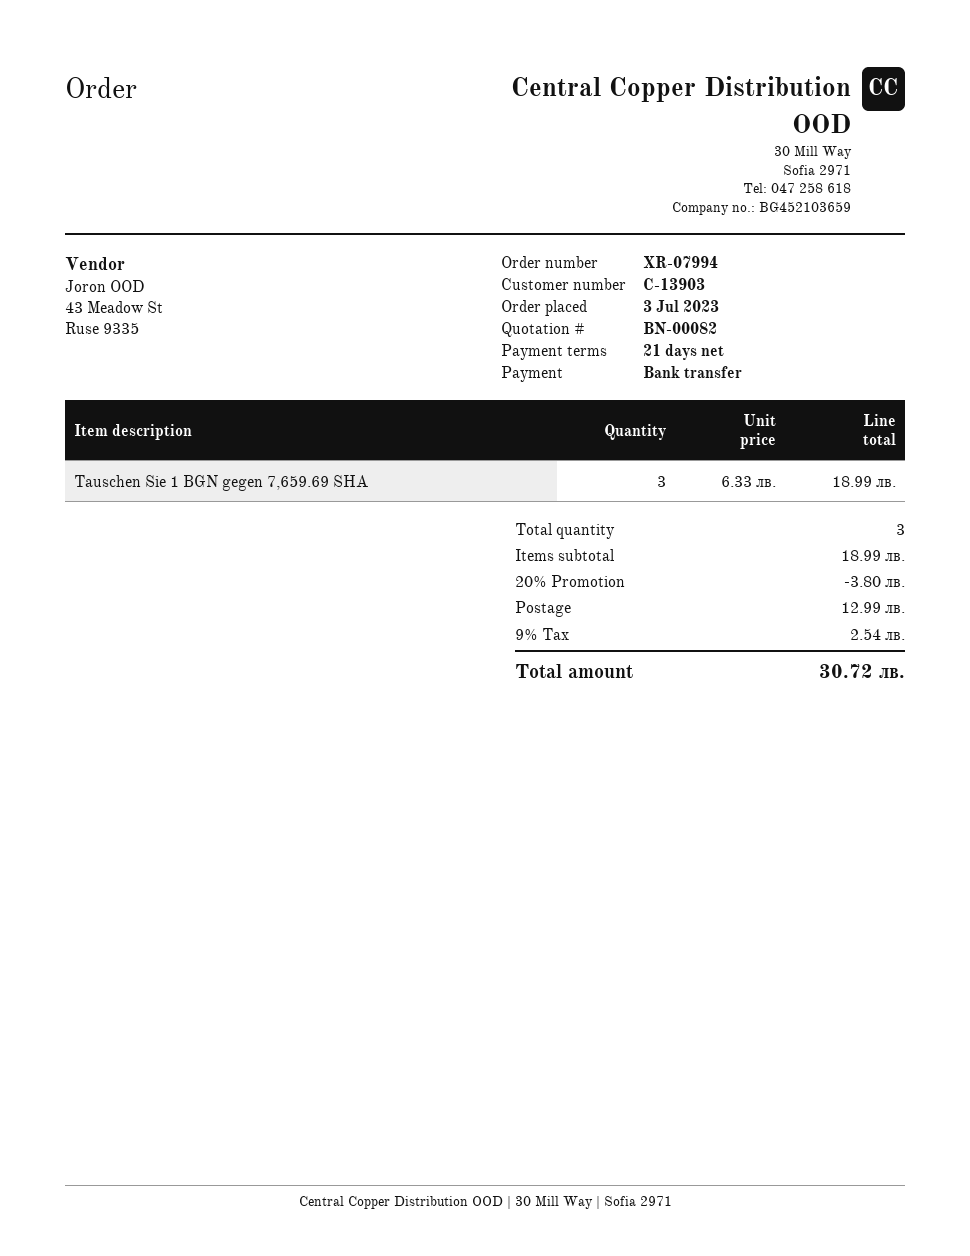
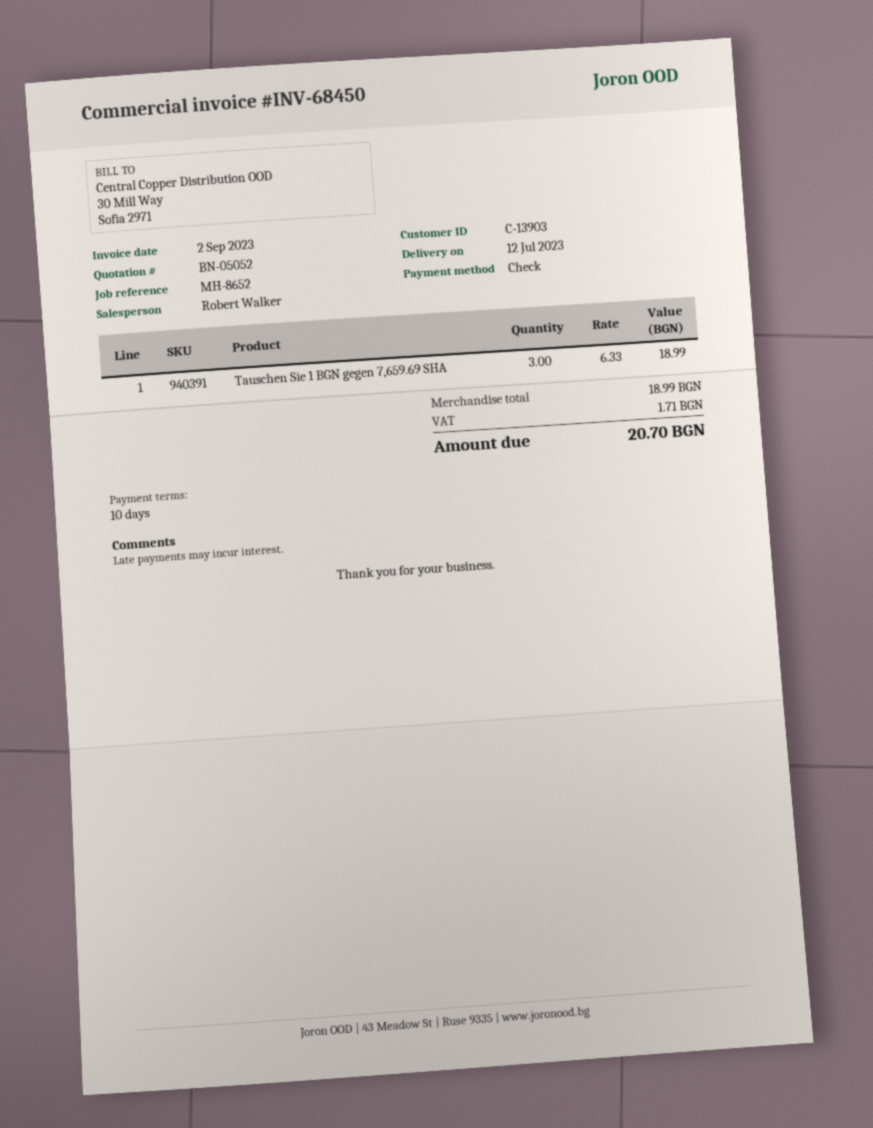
quote number: BN-00082 -> BN-05052
payment terms: 21 days -> 10 days
payment method: bank transfer -> cheque
discount: 20% = 3.80 -> none
shipping: 12.99 -> none
tax: 2.54 -> 1.71
total: 30.72 -> 20.70

